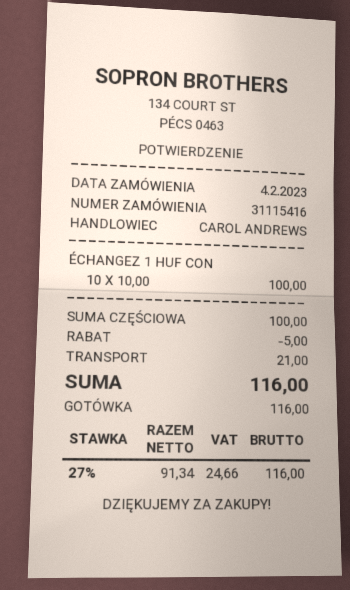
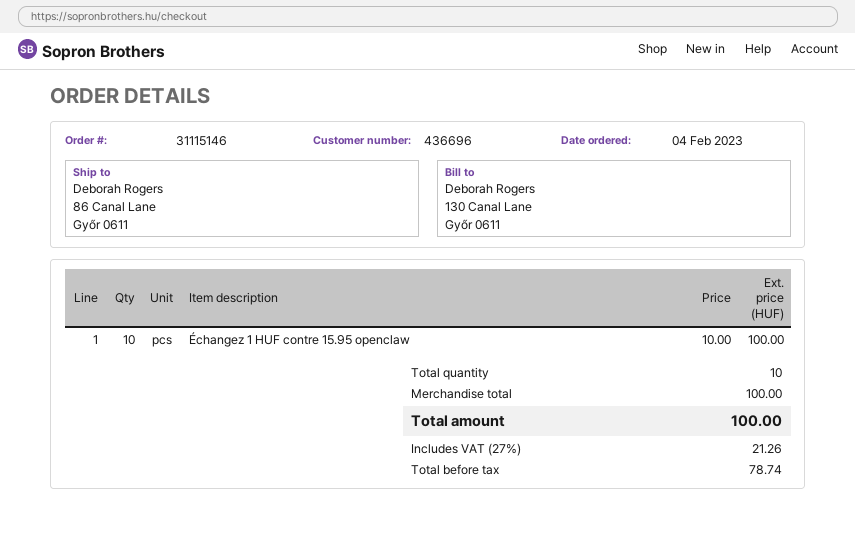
order number: 31115416 -> 31115146
discount: 5.00 -> none
shipping: 21.00 -> none
net: 91.34 -> 78.74
tax: 27% = 24.66 -> 27% = 21.26
total: 116.00 -> 100.00

